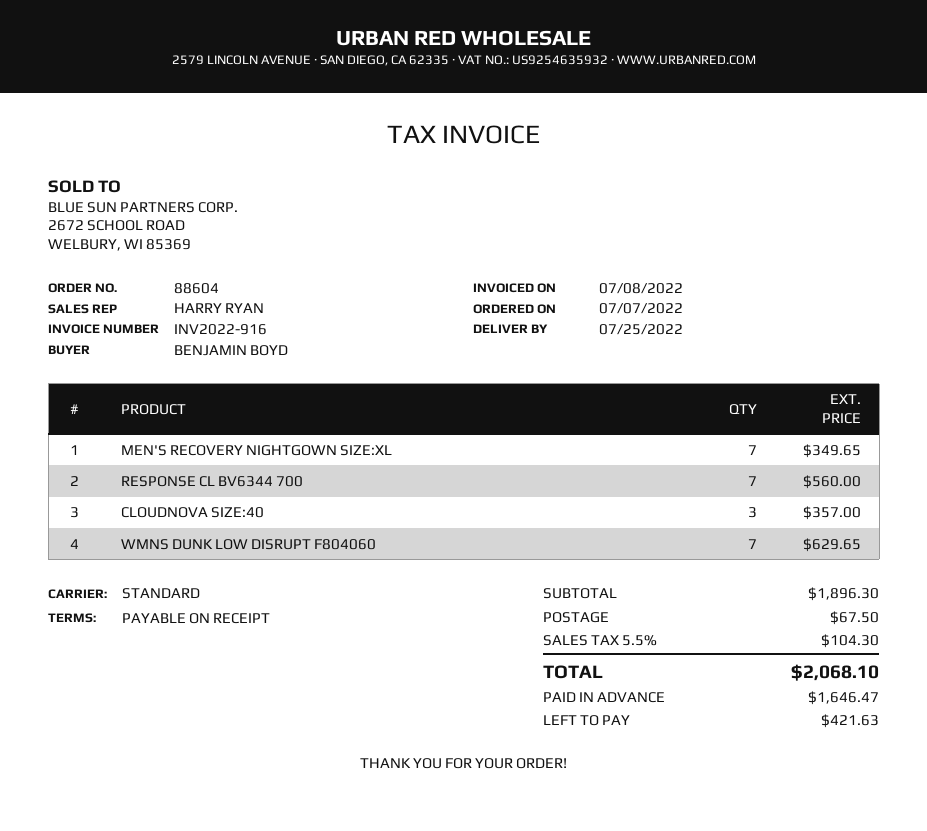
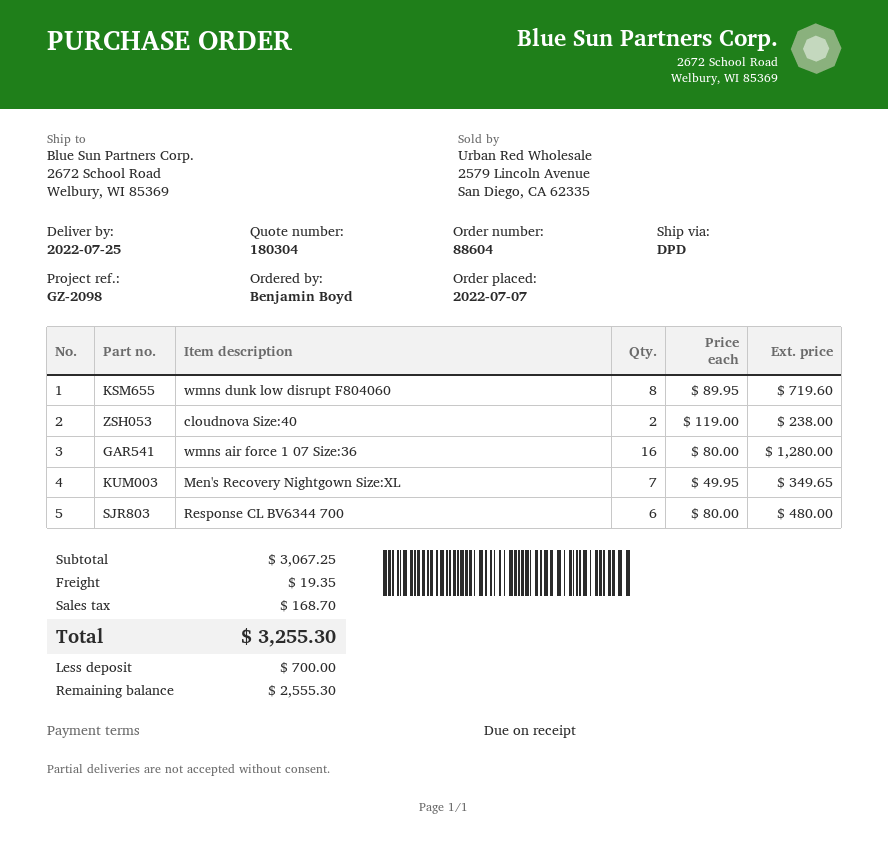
shipping method: standard -> DPD
RESPONSE CL BV6344 700: 7 for 560.00 -> 6 for 480.00
CLOUDNOVA SIZE:40: 3 for 357.00 -> 2 for 238.00
WMNS DUNK LOW DISRUPT F804060: 7 for 629.65 -> 8 for 719.60
wmns air force 1 07 Size:36: none -> 16 for 1280.00
subtotal: 1896.30 -> 3067.25
shipping: 67.50 -> 19.35
tax: 104.30 -> 168.70
total: 2068.10 -> 3255.30
deposit: 1646.47 -> 700.00
balance: 421.63 -> 2555.30

